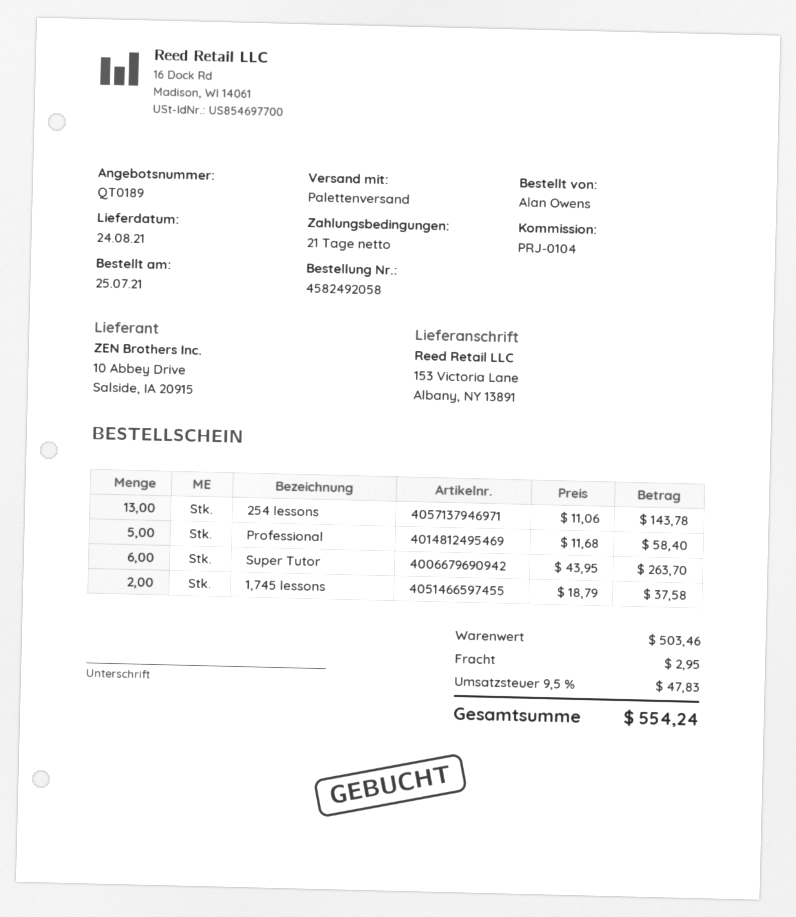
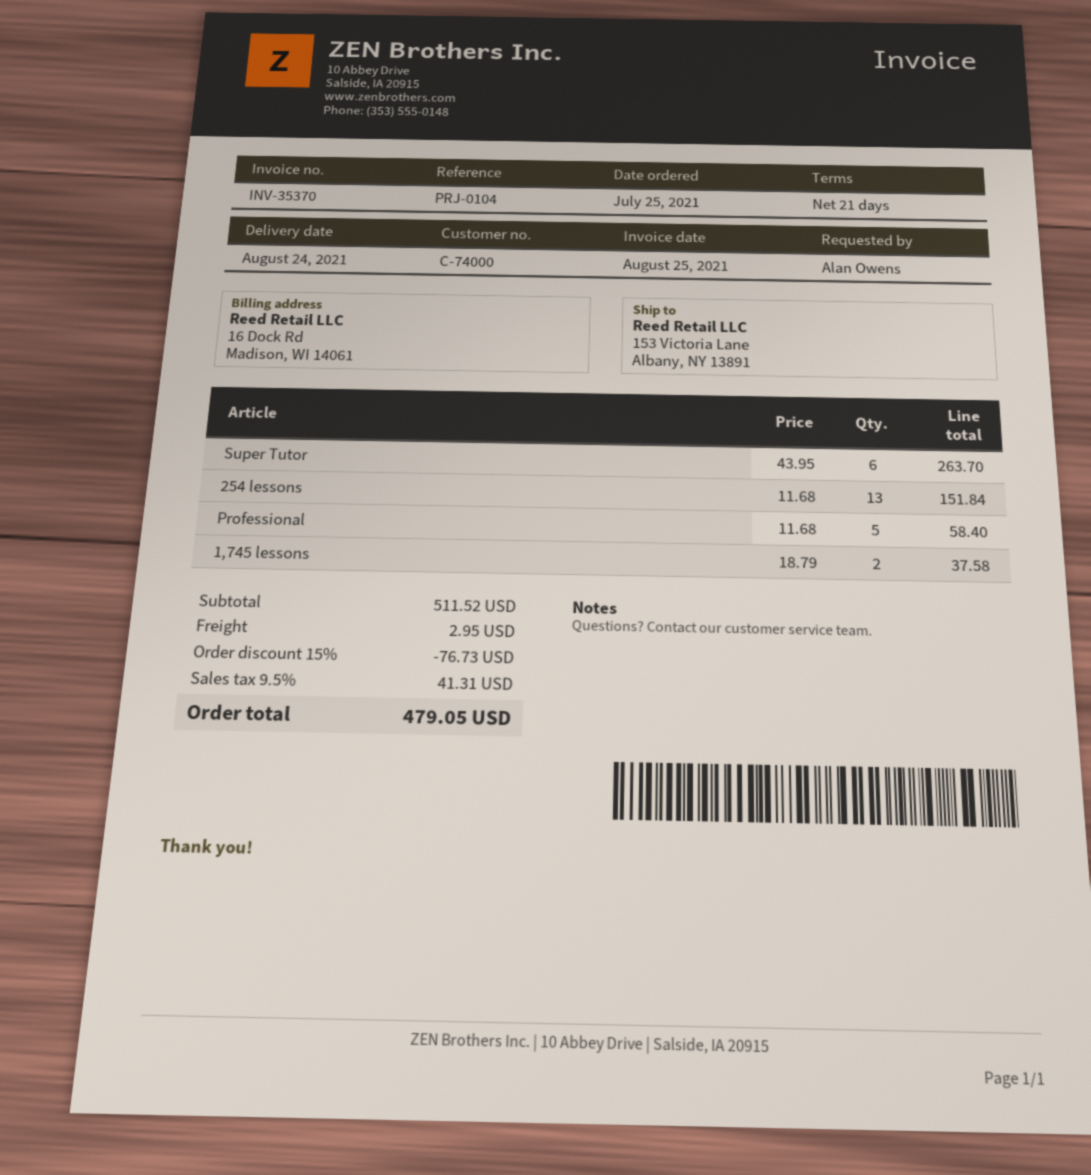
254 lessons: 13 x 11.06 = 143.78 -> 13 x 11.68 = 151.84
subtotal: 503.46 -> 511.52
discount: none -> 15% = 76.73
tax: 9.5% = 47.83 -> 9.5% = 41.31
total: 554.24 -> 479.05

